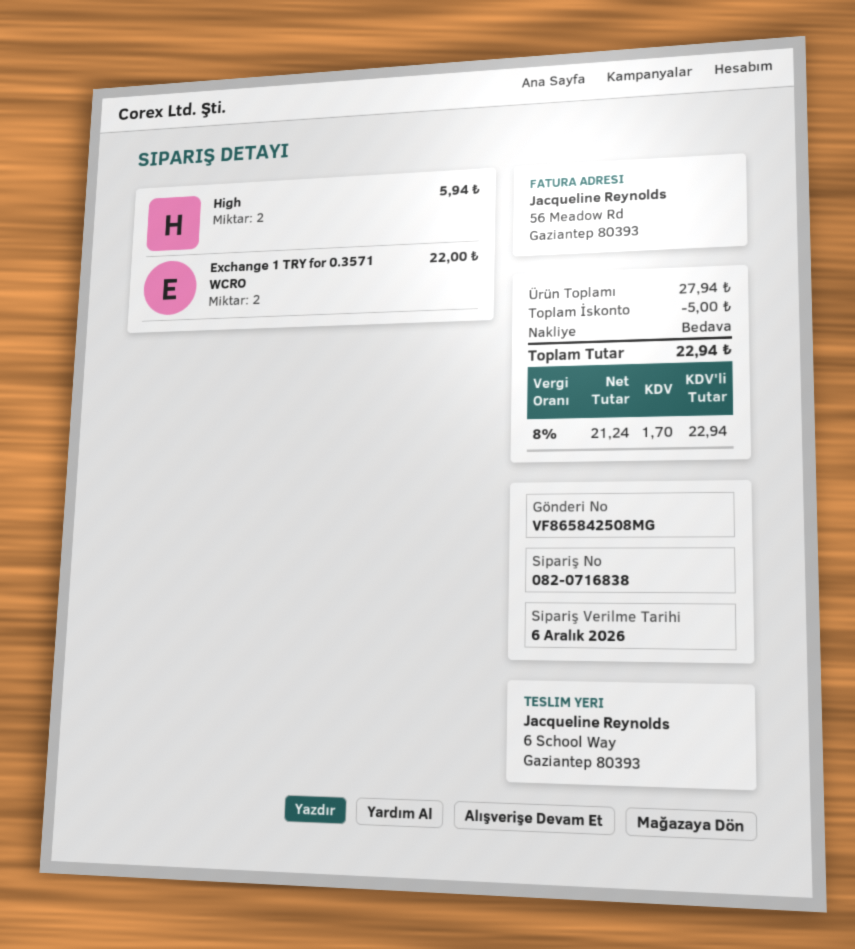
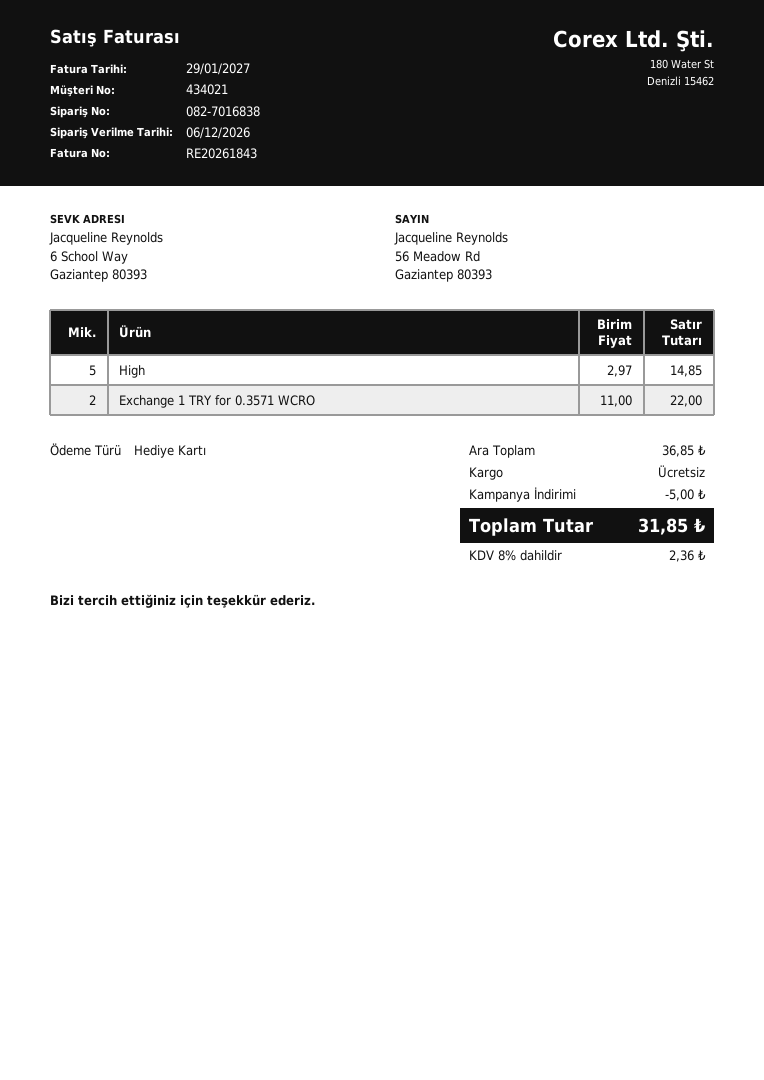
order number: 082-0716838 -> 082-7016838
High: 2 for 5.94 -> 5 for 14.85
subtotal: 27.94 -> 36.85
tax: 8% = 1.70 -> 8% = 2.36
total: 22.94 -> 31.85

